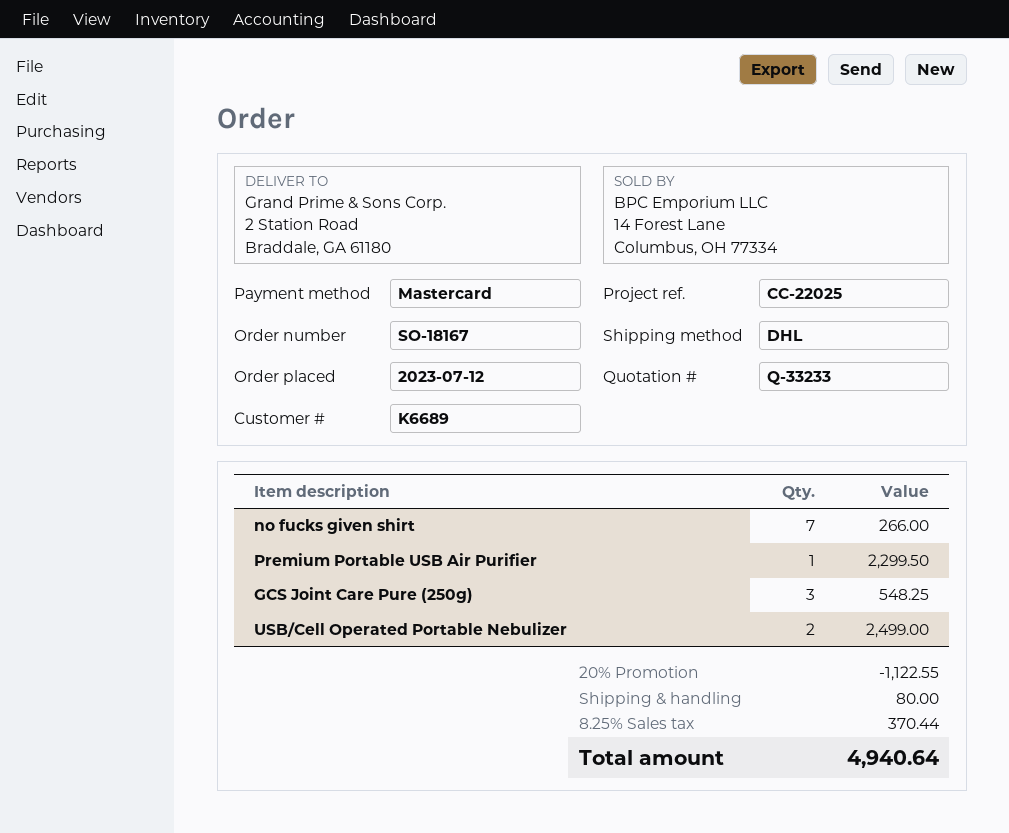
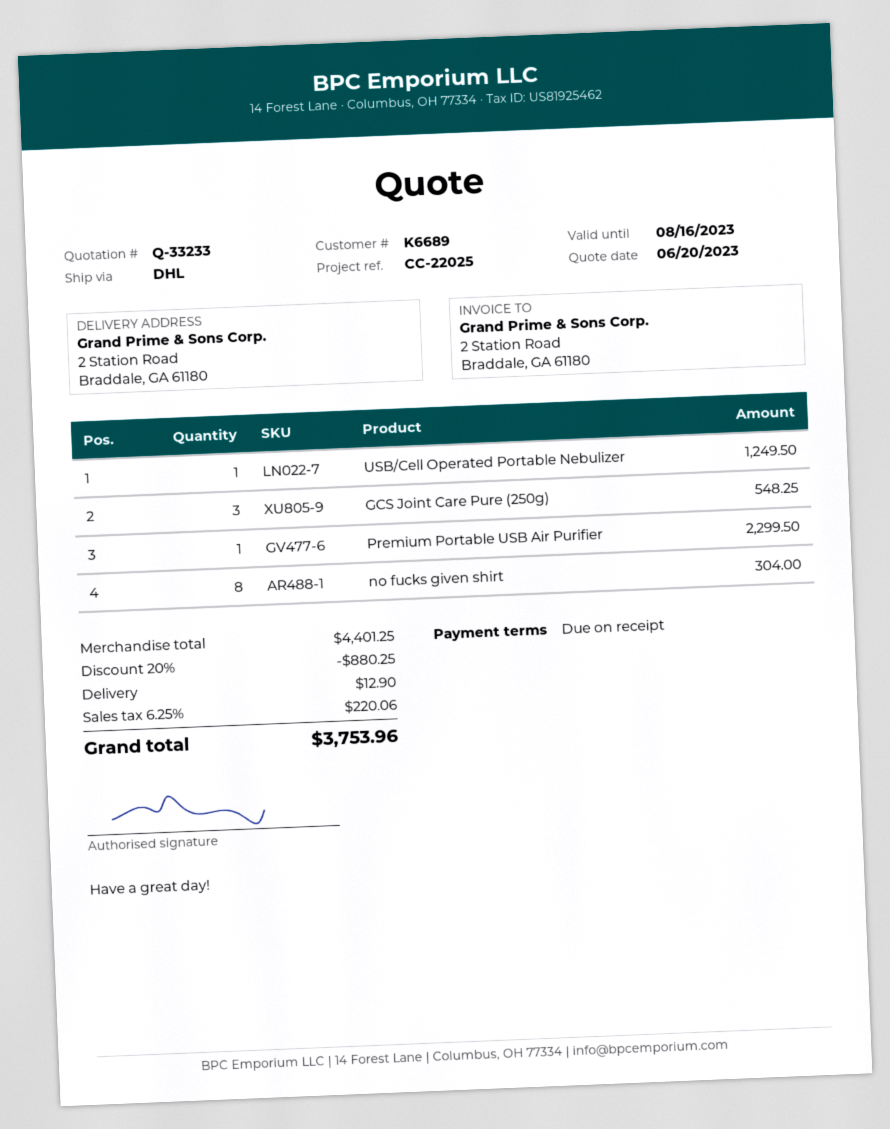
no fucks given shirt: 7 for 266.00 -> 8 for 304.00
USB/Cell Operated Portable Nebulizer: 2 for 2499.00 -> 1 for 1249.50
discount: 20% = 1122.55 -> 20% = 880.25
shipping: 80.00 -> 12.90
tax: 8.25% = 370.44 -> 6.25% = 220.06
total: 4940.64 -> 3753.96

